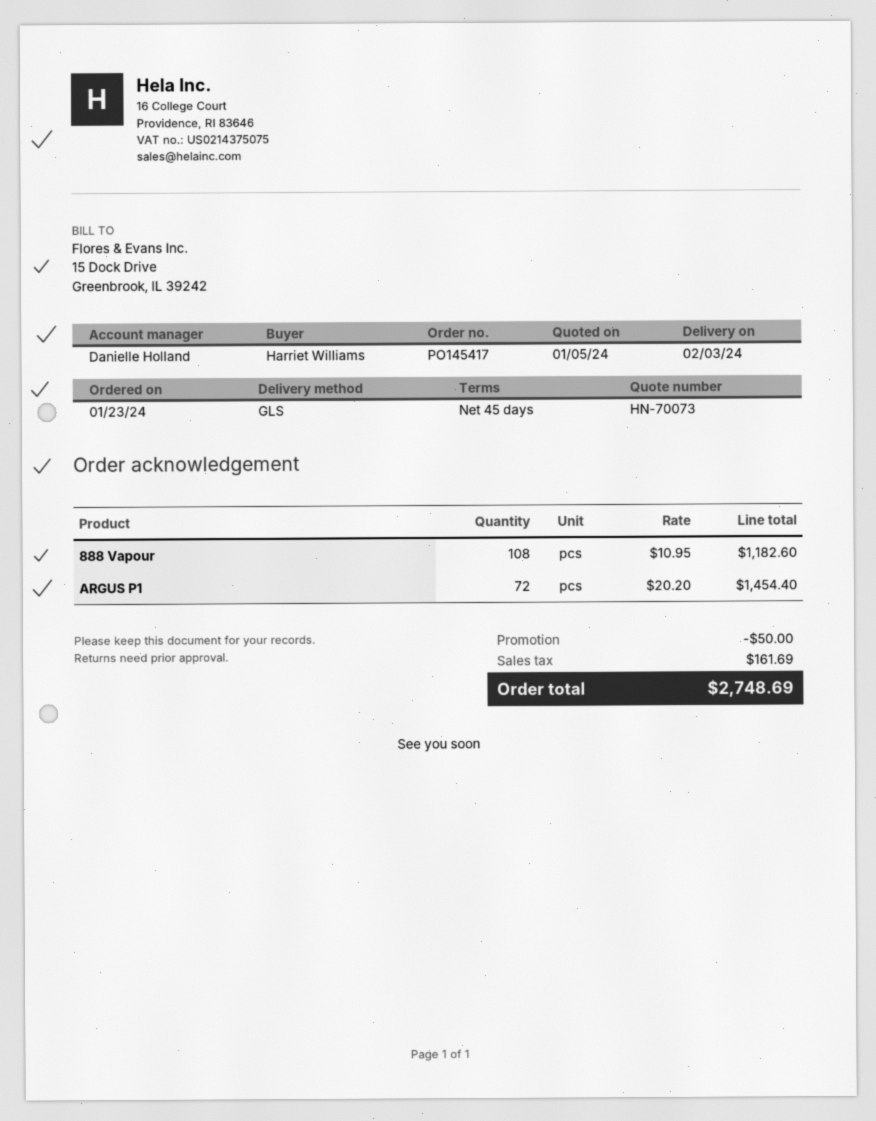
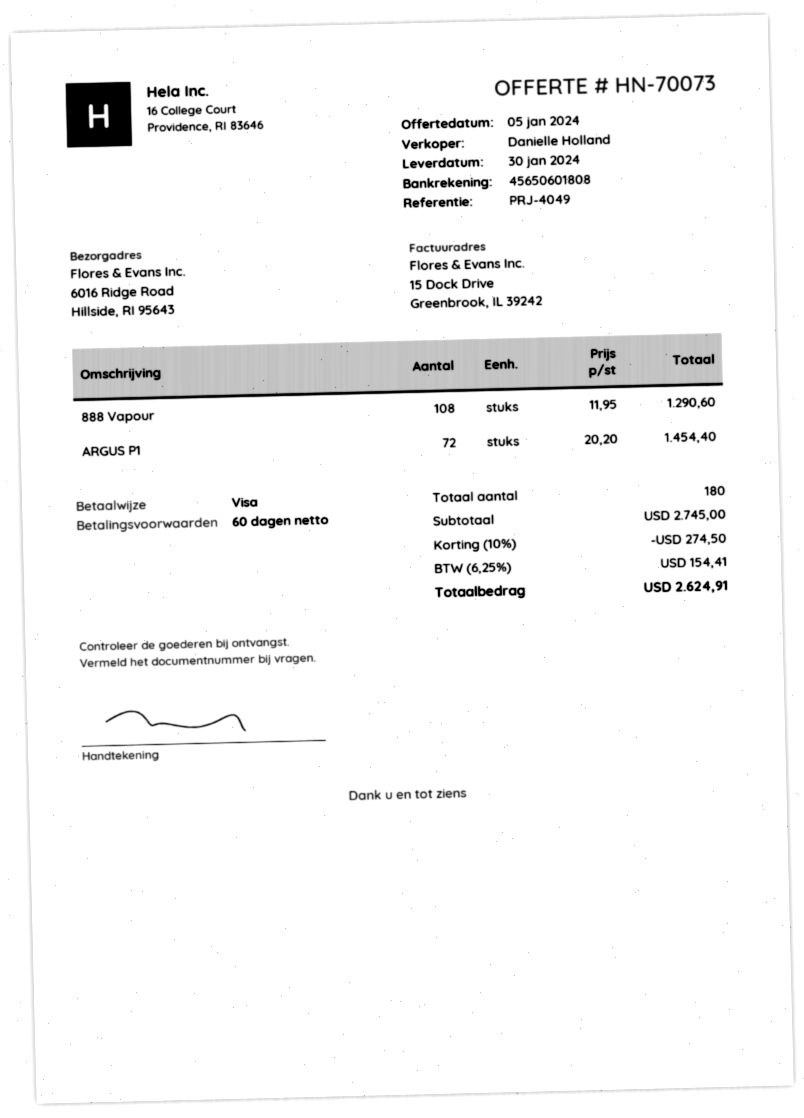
delivery date: 2024-02-03 -> 2024-01-30
payment terms: 45 days -> 60 days
888 Vapour: 108 x 10.95 = 1182.60 -> 108 x 11.95 = 1290.60
discount: 50.00 -> 274.50
tax: 161.69 -> 154.41
total: 2748.69 -> 2624.91

